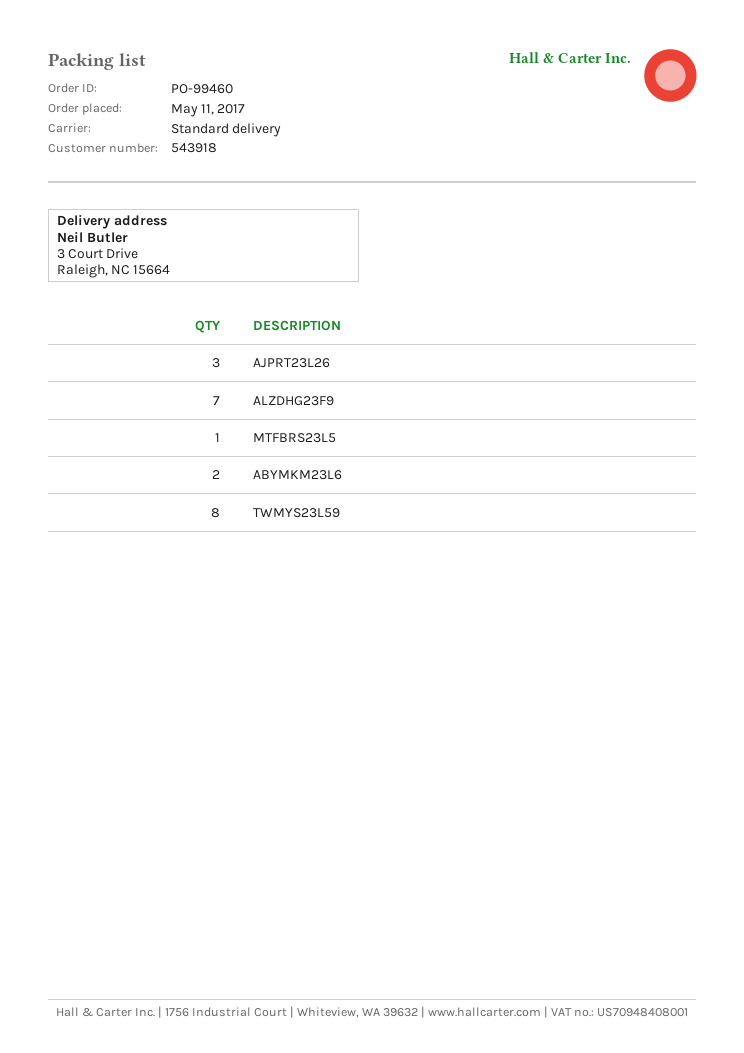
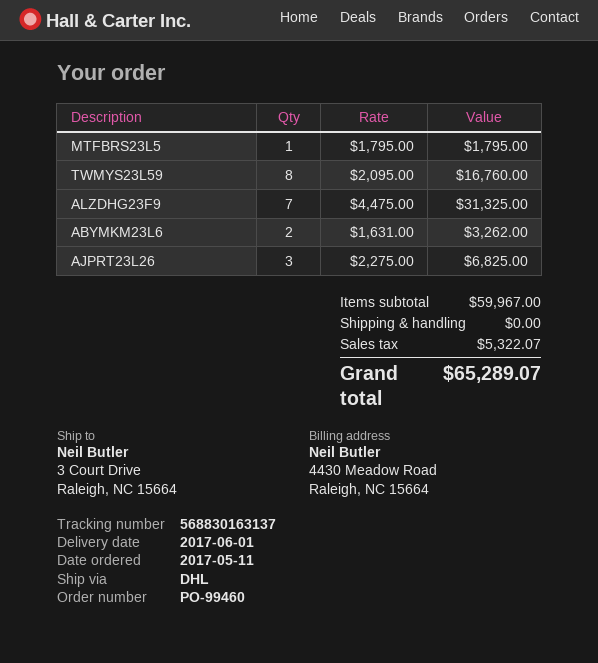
shipping method: standard -> DHL

